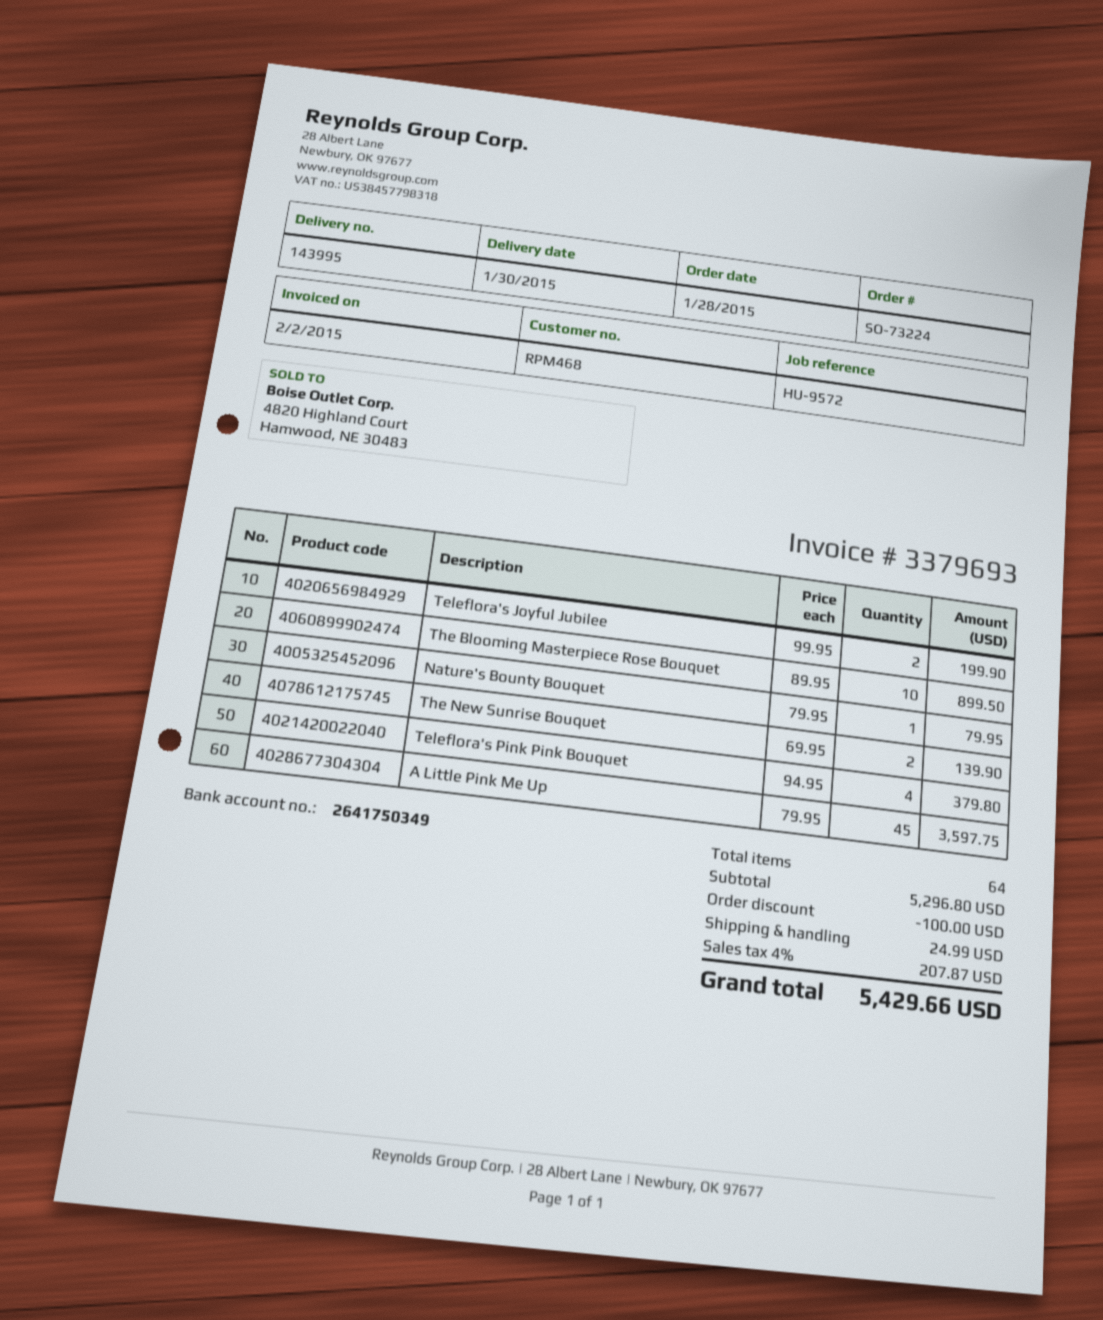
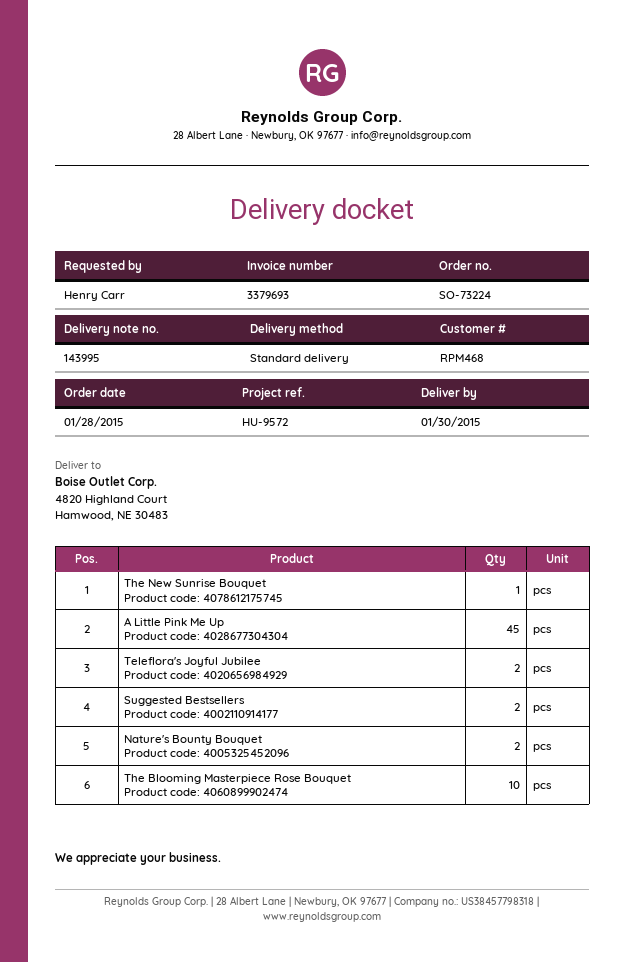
Nature's Bounty Bouquet: 1 -> 2
The New Sunrise Bouquet: 2 -> 1
Teleflora's Pink Pink Bouquet: 4 -> none
Suggested Bestsellers: none -> 2

